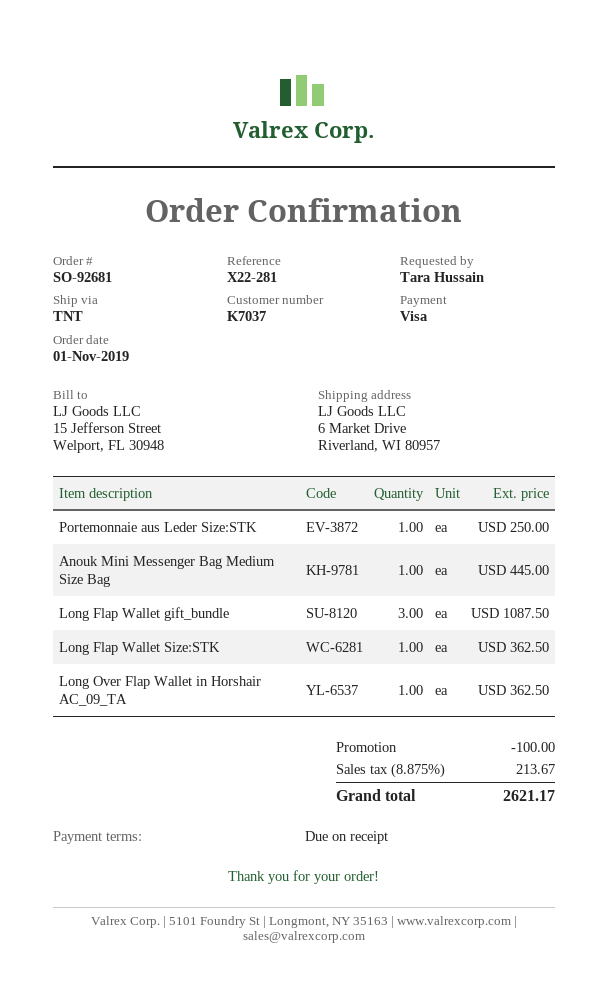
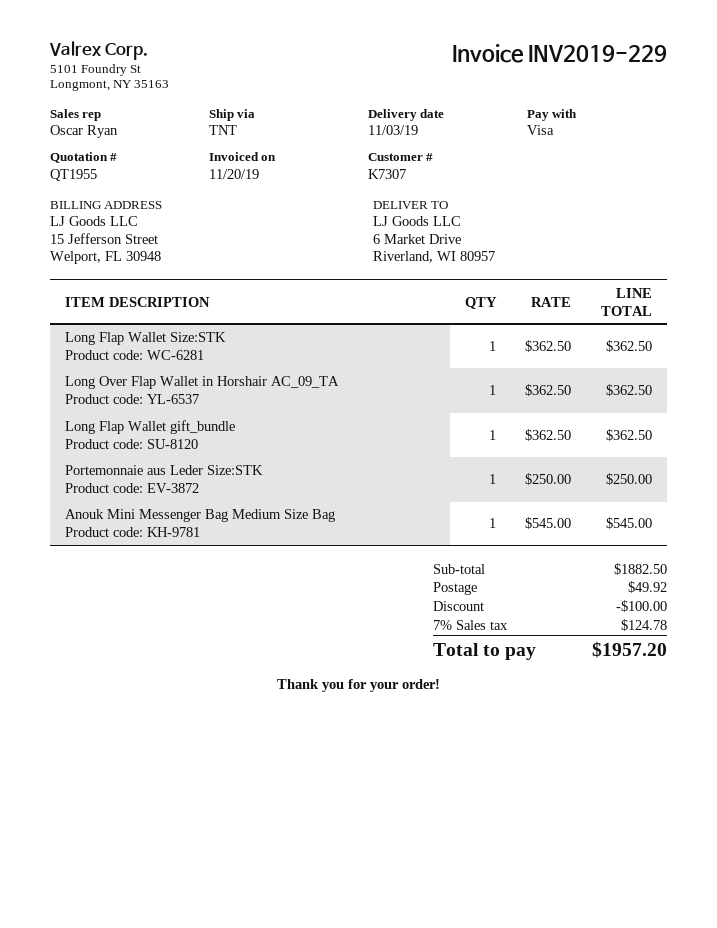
customer number: K7037 -> K7307
Anouk Mini Messenger Bag Medium Size Bag: 1 for 445.00 -> 1 for 545.00
Long Flap Wallet gift_bundle: 3 for 1087.50 -> 1 for 362.50
shipping: none -> 49.92
tax: 8.875% = 213.67 -> 7% = 124.78
total: 2621.17 -> 1957.20

